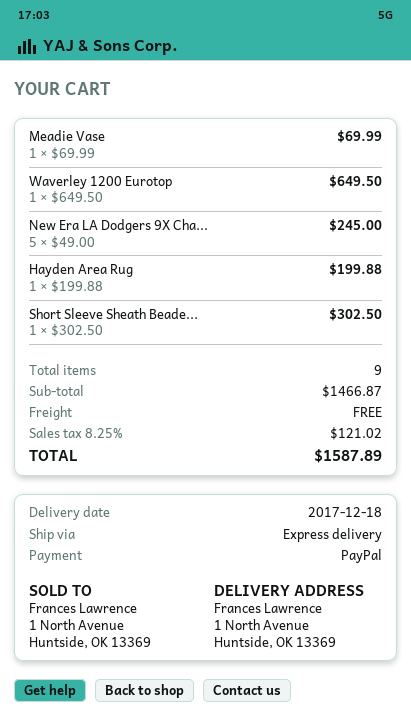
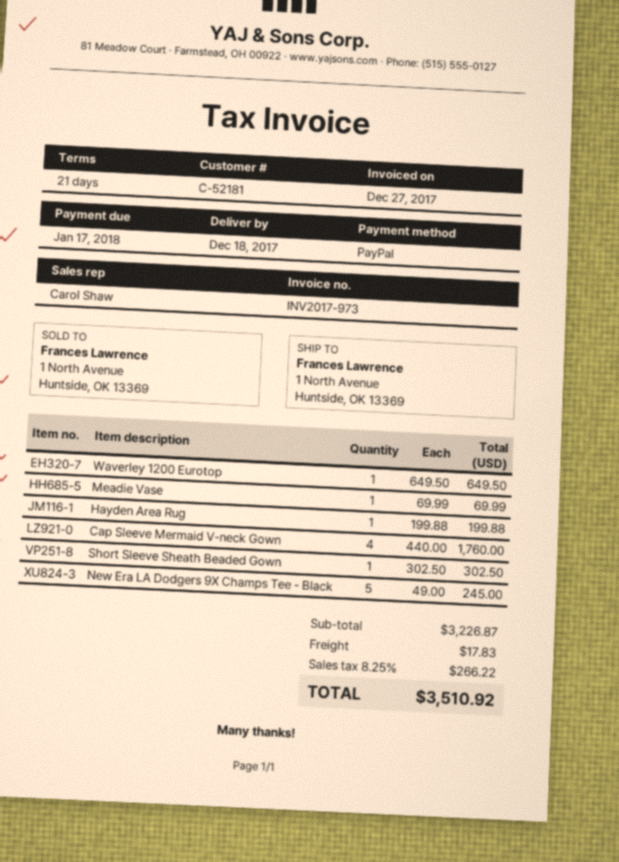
Cap Sleeve Mermaid V-neck Gown: none -> 4 x 440.00 = 1760.00
subtotal: 1466.87 -> 3226.87
shipping: 0.00 -> 17.83
tax: 8.25% = 121.02 -> 8.25% = 266.22
total: 1587.89 -> 3510.92

